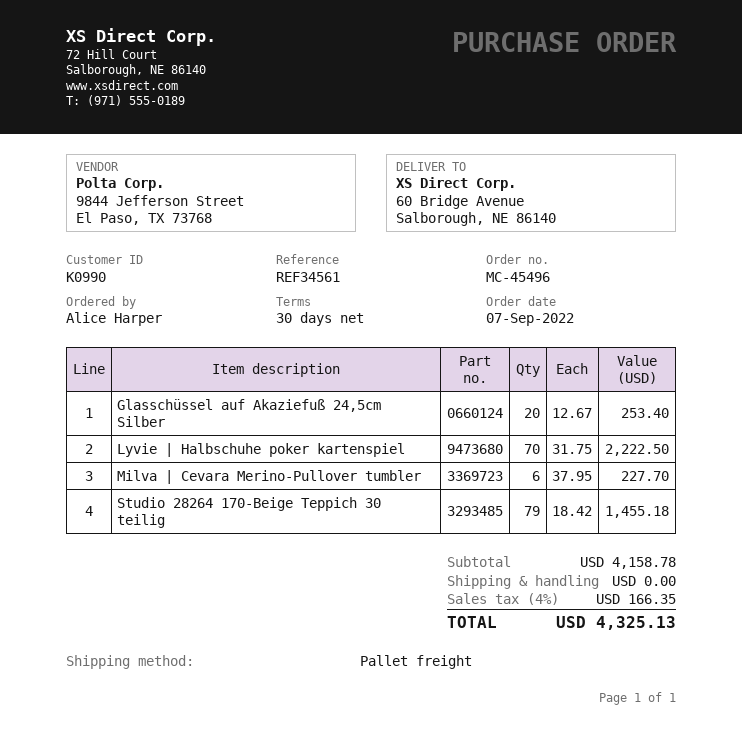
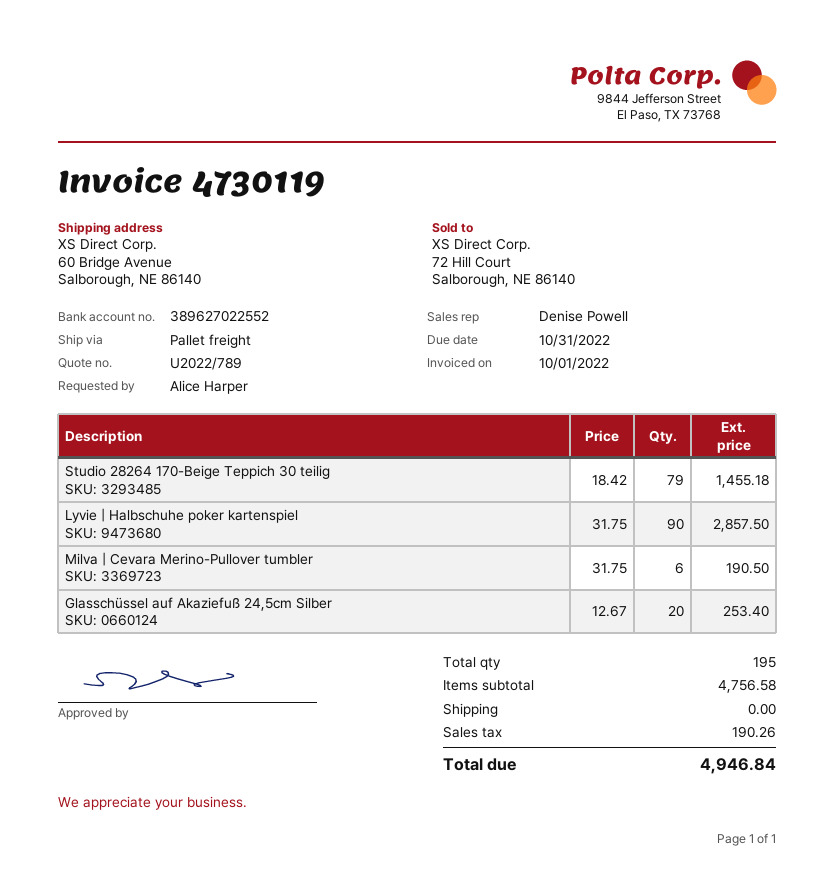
Lyvie | Halbschuhe poker kartenspiel: 70 x 31.75 = 2222.50 -> 90 x 31.75 = 2857.50
Milva | Cevara Merino-Pullover tumbler: 6 x 37.95 = 227.70 -> 6 x 31.75 = 190.50
subtotal: 4158.78 -> 4756.58
tax: 166.35 -> 190.26
total: 4325.13 -> 4946.84

